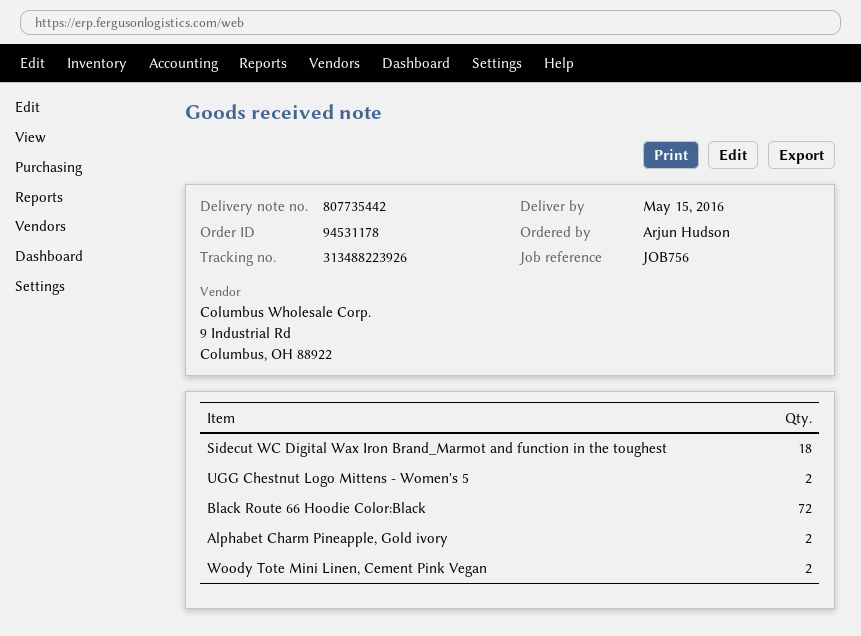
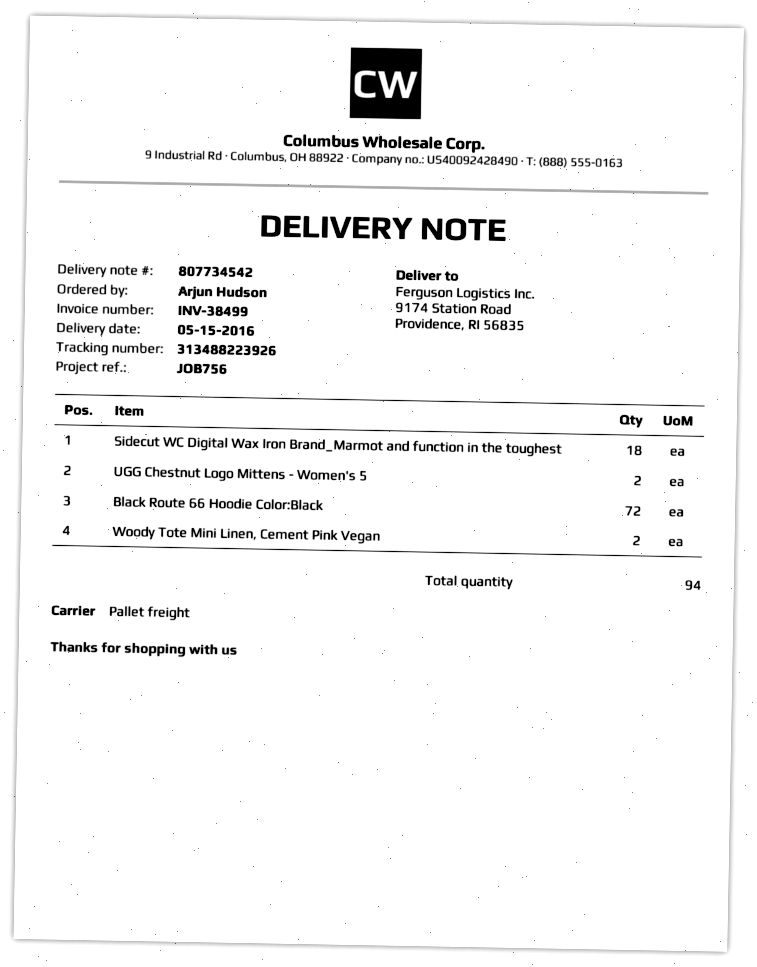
delivery note number: 807735442 -> 807734542
Alphabet Charm Pineapple, Gold ivory: 2 -> none

